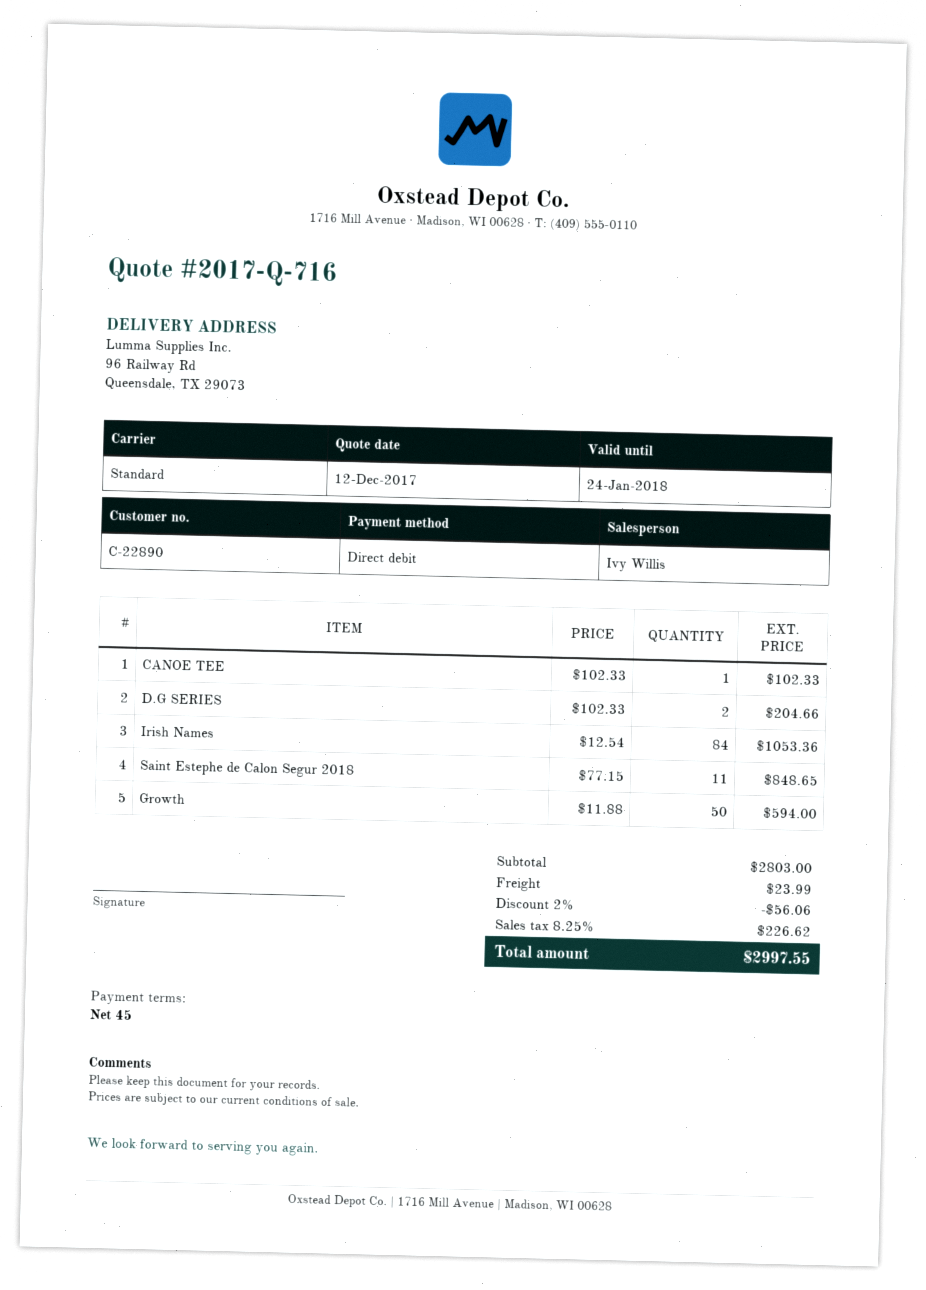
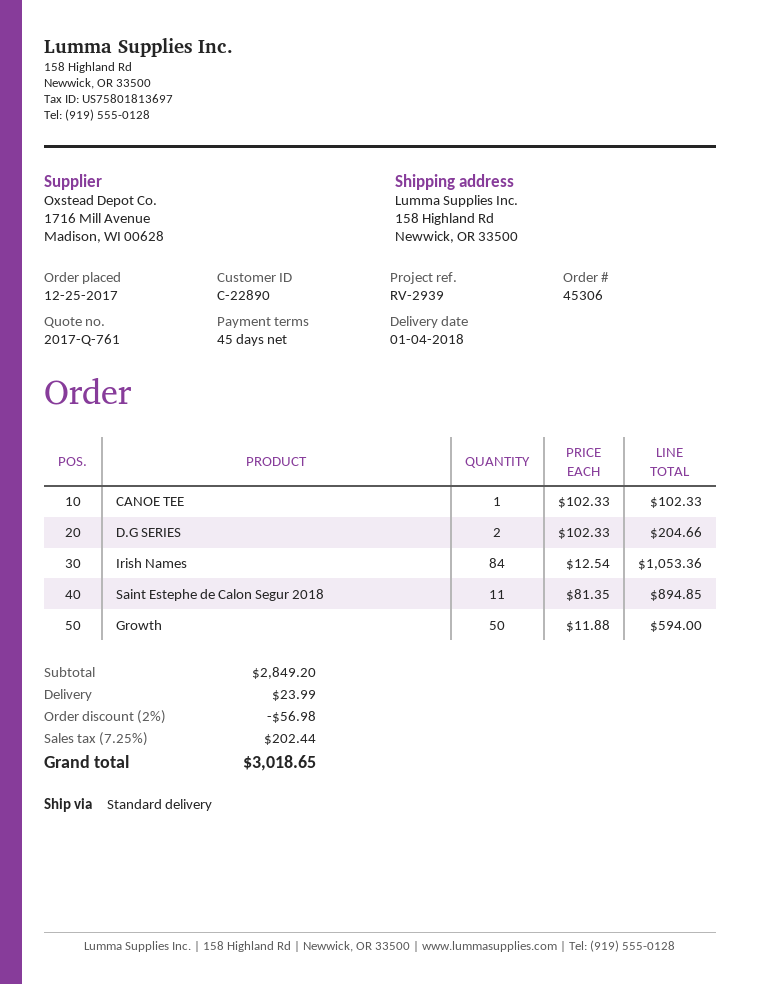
quote number: 2017-Q-716 -> 2017-Q-761
ship to: 96 Railway Rd, Queensdale, TX 29073 -> 158 Highland Rd, Newwick, OR 33500
Saint Estephe de Calon Segur 2018: 11 x 77.15 = 848.65 -> 11 x 81.35 = 894.85
subtotal: 2803.00 -> 2849.20
discount: 2% = 56.06 -> 2% = 56.98
tax: 8.25% = 226.62 -> 7.25% = 202.44
total: 2997.55 -> 3018.65

